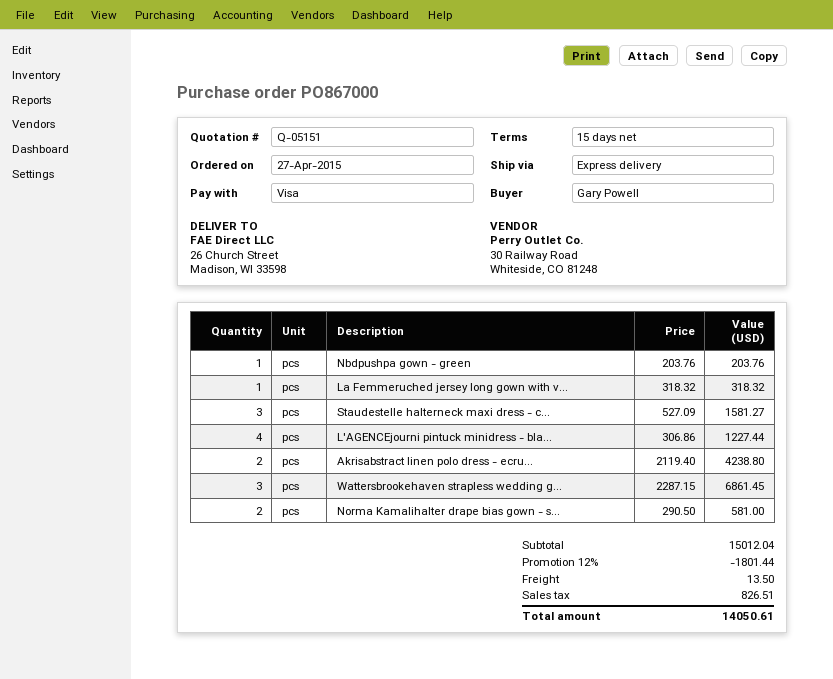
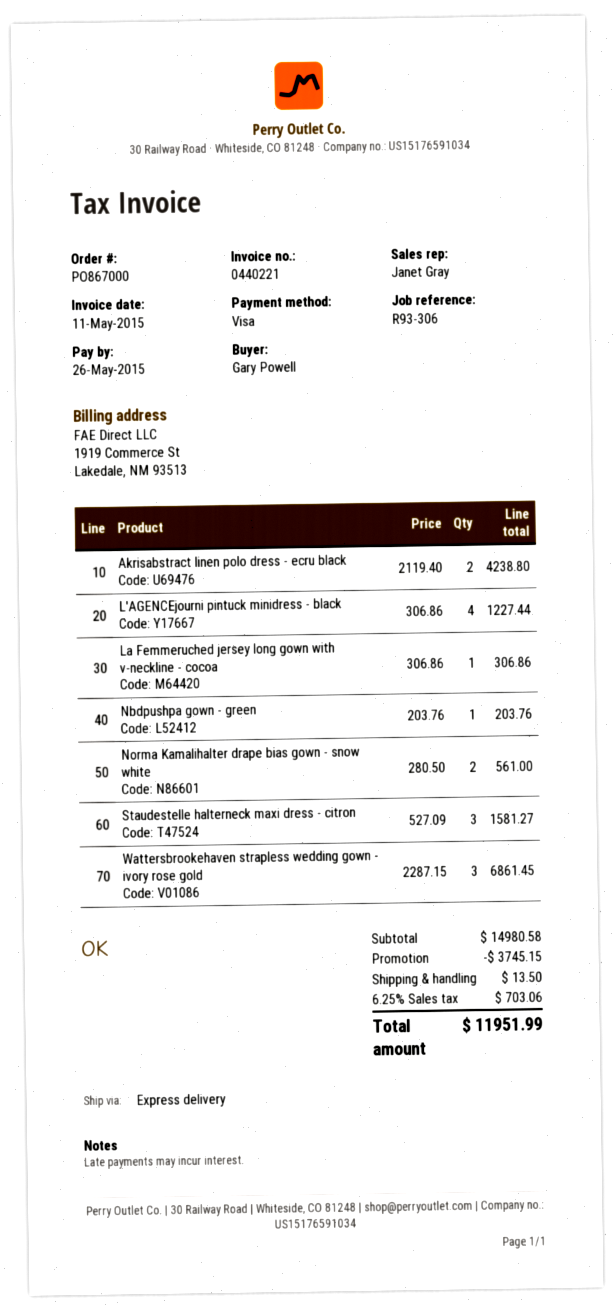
La Femmeruched jersey long gown with v...: 1 x 318.32 = 318.32 -> 1 x 306.86 = 306.86
Norma Kamalihalter drape bias gown - s...: 2 x 290.50 = 581.00 -> 2 x 280.50 = 561.00
subtotal: 15012.04 -> 14980.58
discount: 1801.44 -> 3745.15
tax: 826.51 -> 703.06
total: 14050.61 -> 11951.99

